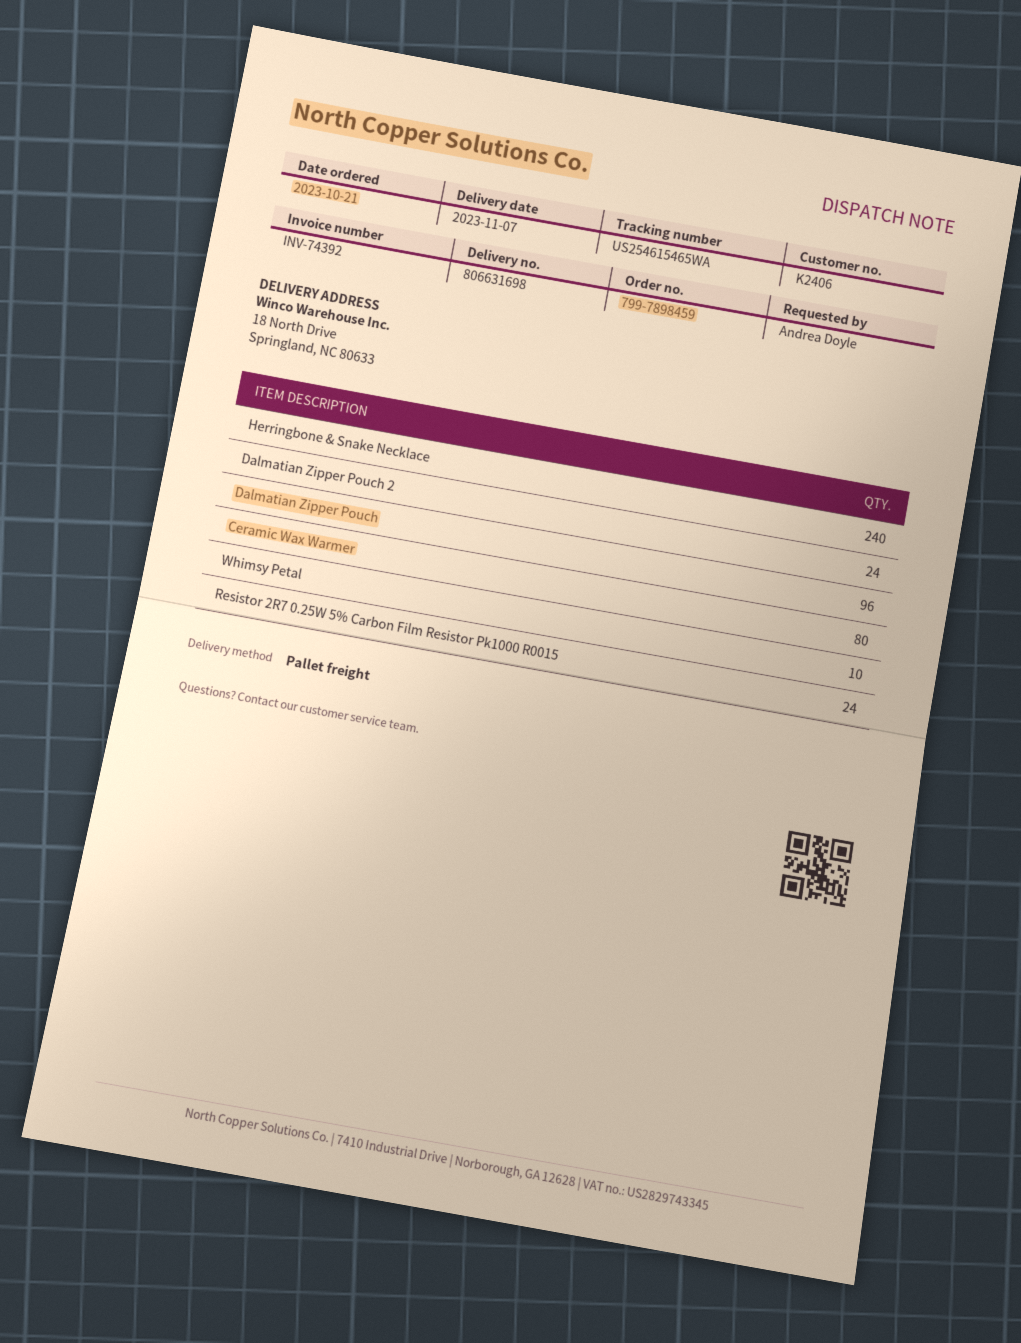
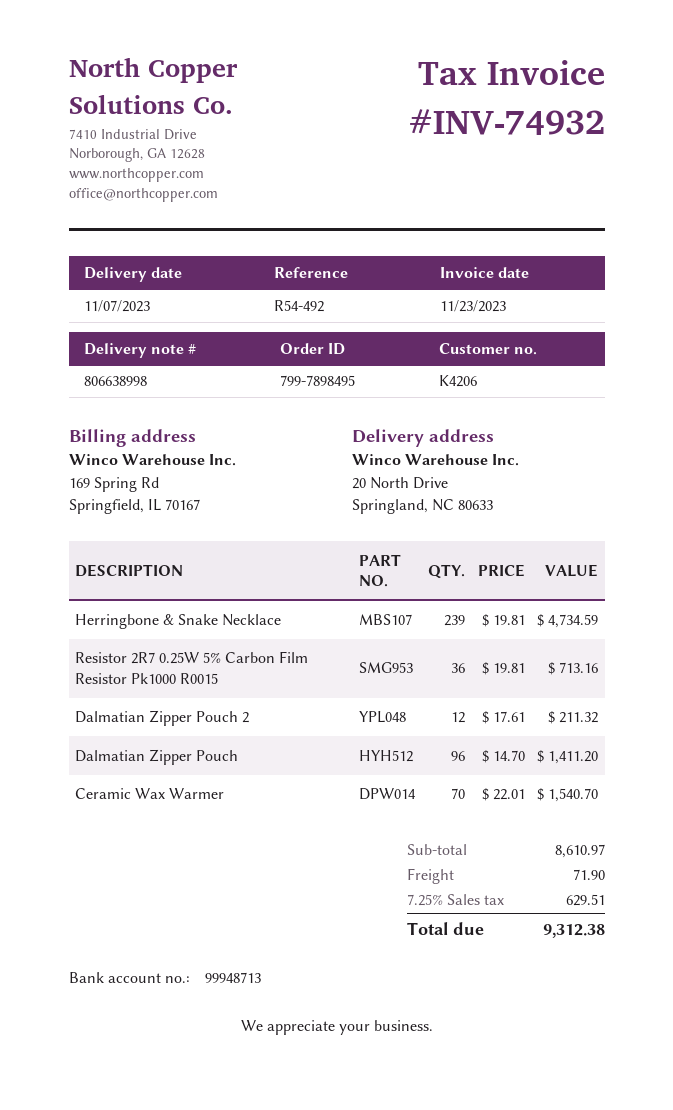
order number: 799-7898459 -> 799-7898495
delivery note number: 806631698 -> 806638998
invoice number: INV-74392 -> INV-74932
customer number: K2406 -> K4206
ship to: 18 North Drive, Springland, NC 80633 -> 20 North Drive, Springland, NC 80633
Herringbone & Snake Necklace: 240 -> 239
Dalmatian Zipper Pouch 2: 24 -> 12
Ceramic Wax Warmer: 80 -> 70
Whimsy Petal: 10 -> none
Resistor 2R7 0.25W 5% Carbon Film Resistor Pk1000 R0015: 24 -> 36

